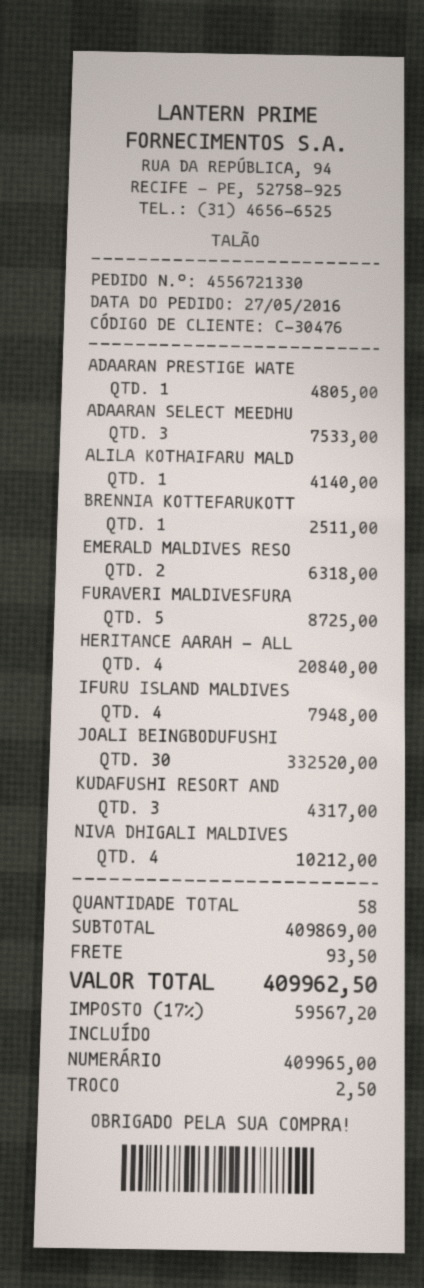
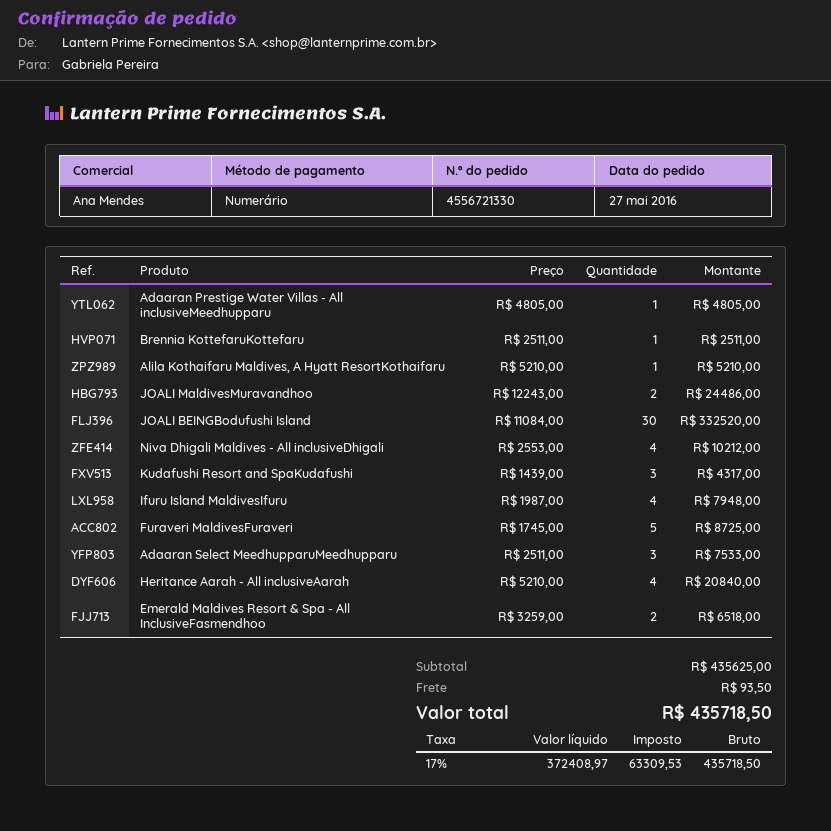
ALILA KOTHAIFARU MALD: 1 for 4140.00 -> 1 for 5210.00
EMERALD MALDIVES RESO: 2 for 6318.00 -> 2 for 6518.00
JOALI MaldivesMuravandhoo: none -> 2 for 24486.00
subtotal: 409869.00 -> 435625.00
tax: 17% = 59567.20 -> 17% = 63309.53
total: 409962.50 -> 435718.50

